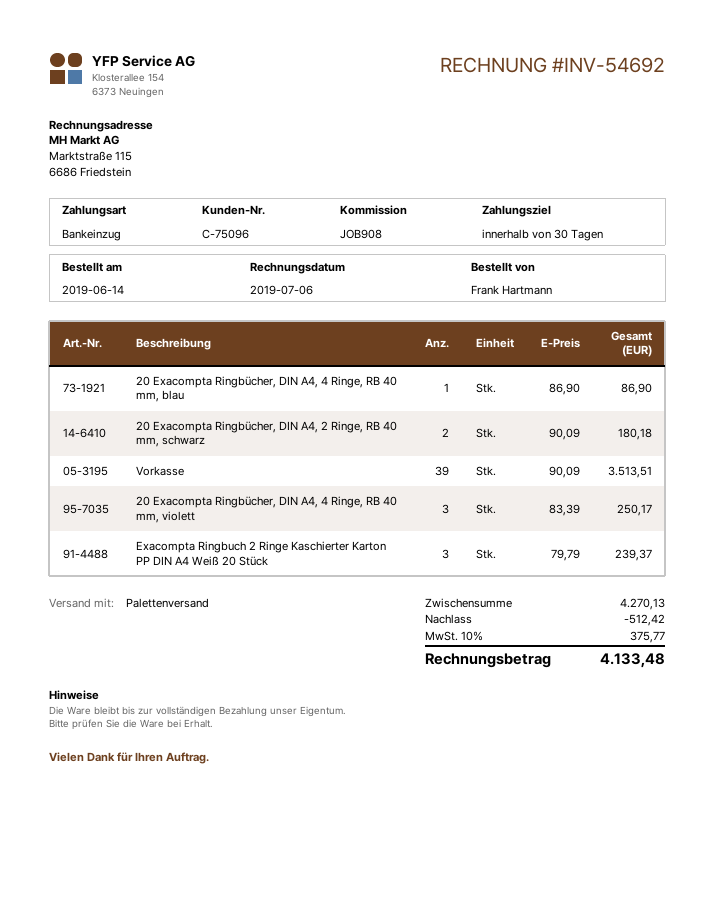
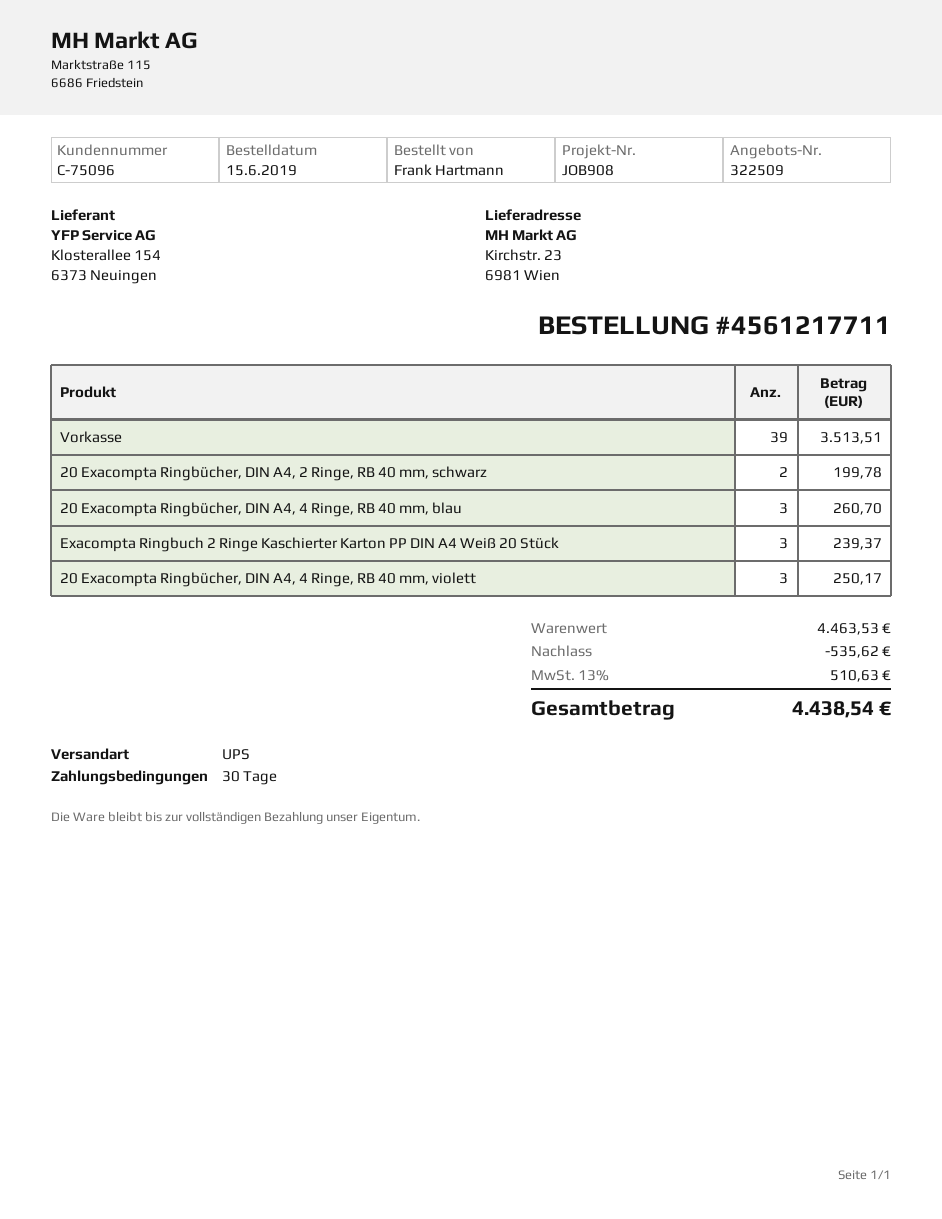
order date: 2019-06-14 -> 2019-06-15
shipping method: pallet freight -> UPS
20 Exacompta Ringbücher, DIN A4, 4 Ringe, RB 40 mm, blau: 1 for 86.90 -> 3 for 260.70
20 Exacompta Ringbücher, DIN A4, 2 Ringe, RB 40 mm, schwarz: 2 for 180.18 -> 2 for 199.78
subtotal: 4270.13 -> 4463.53
discount: 512.42 -> 535.62
tax: 10% = 375.77 -> 13% = 510.63
total: 4133.48 -> 4438.54

